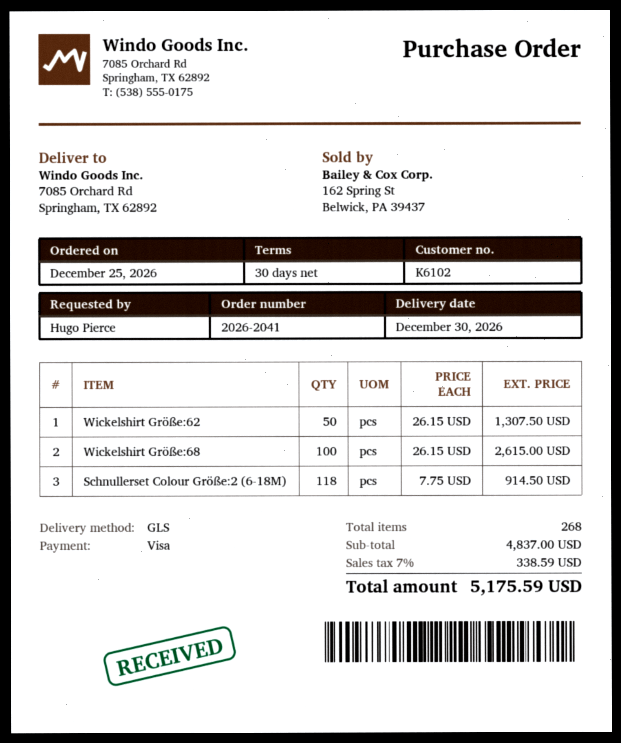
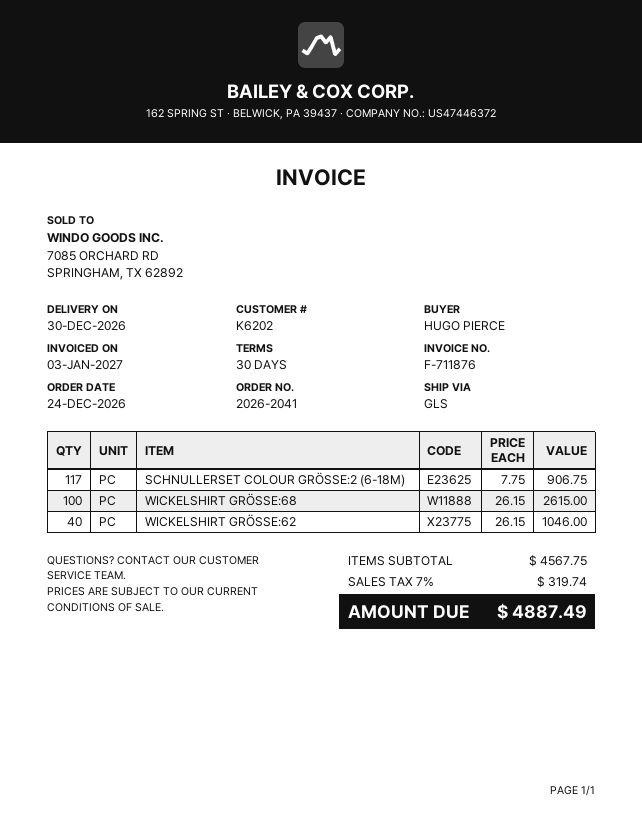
order date: 2026-12-25 -> 2026-12-24
customer number: K6102 -> K6202
Wickelshirt Größe:62: 50 x 26.15 = 1307.50 -> 40 x 26.15 = 1046.00
Schnullerset Colour Größe:2 (6-18M): 118 x 7.75 = 914.50 -> 117 x 7.75 = 906.75
subtotal: 4837.00 -> 4567.75
tax: 7% = 338.59 -> 7% = 319.74
total: 5175.59 -> 4887.49

